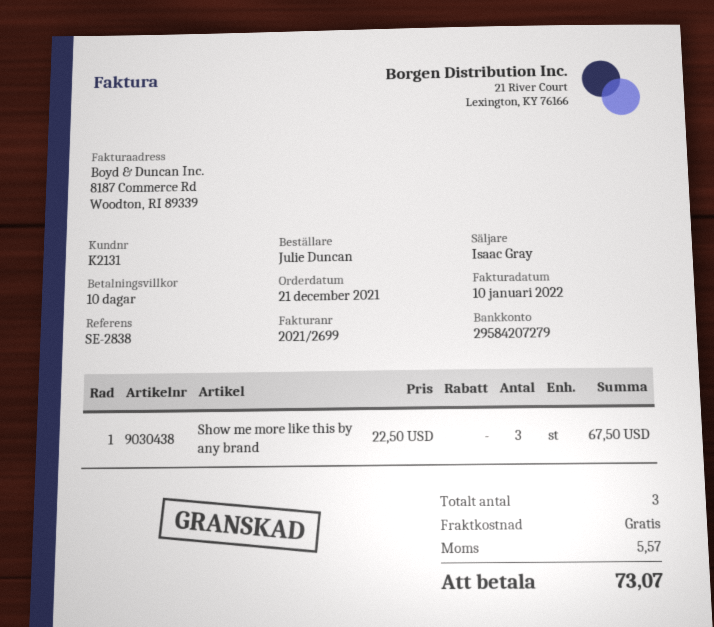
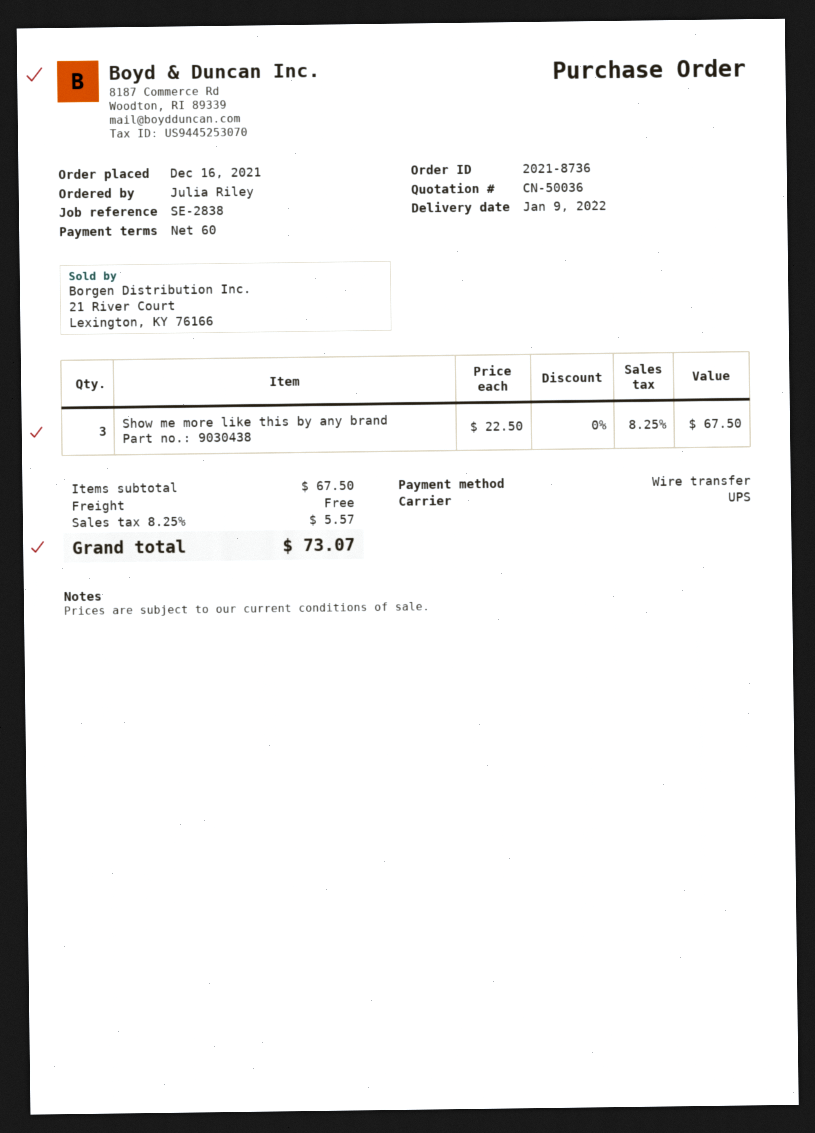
order date: 2021-12-21 -> 2021-12-16
payment terms: 10 days -> 60 days
ordered by: Julie Duncan -> Julia Riley

